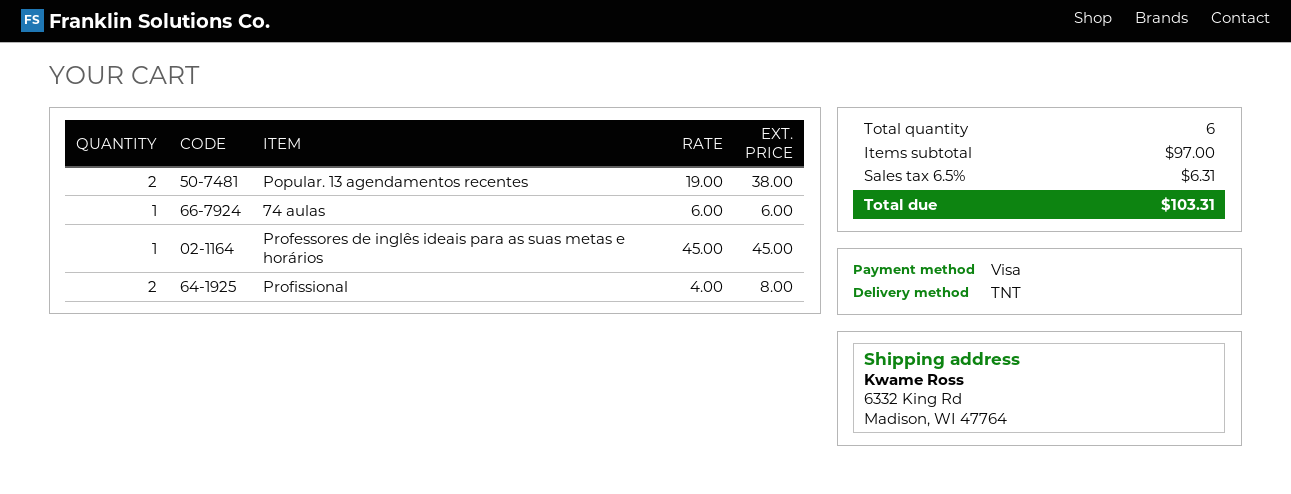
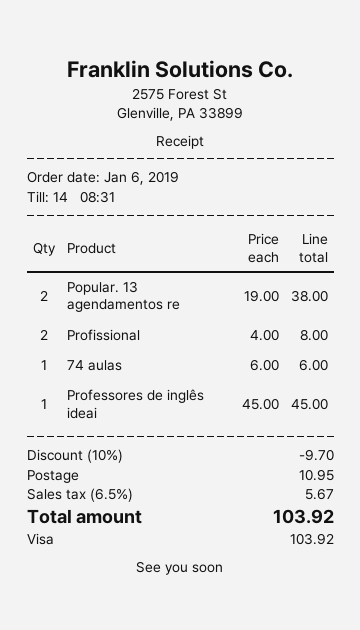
discount: none -> 10% = 9.70
shipping: none -> 10.95
tax: 6.5% = 6.31 -> 6.5% = 5.67
total: 103.31 -> 103.92

